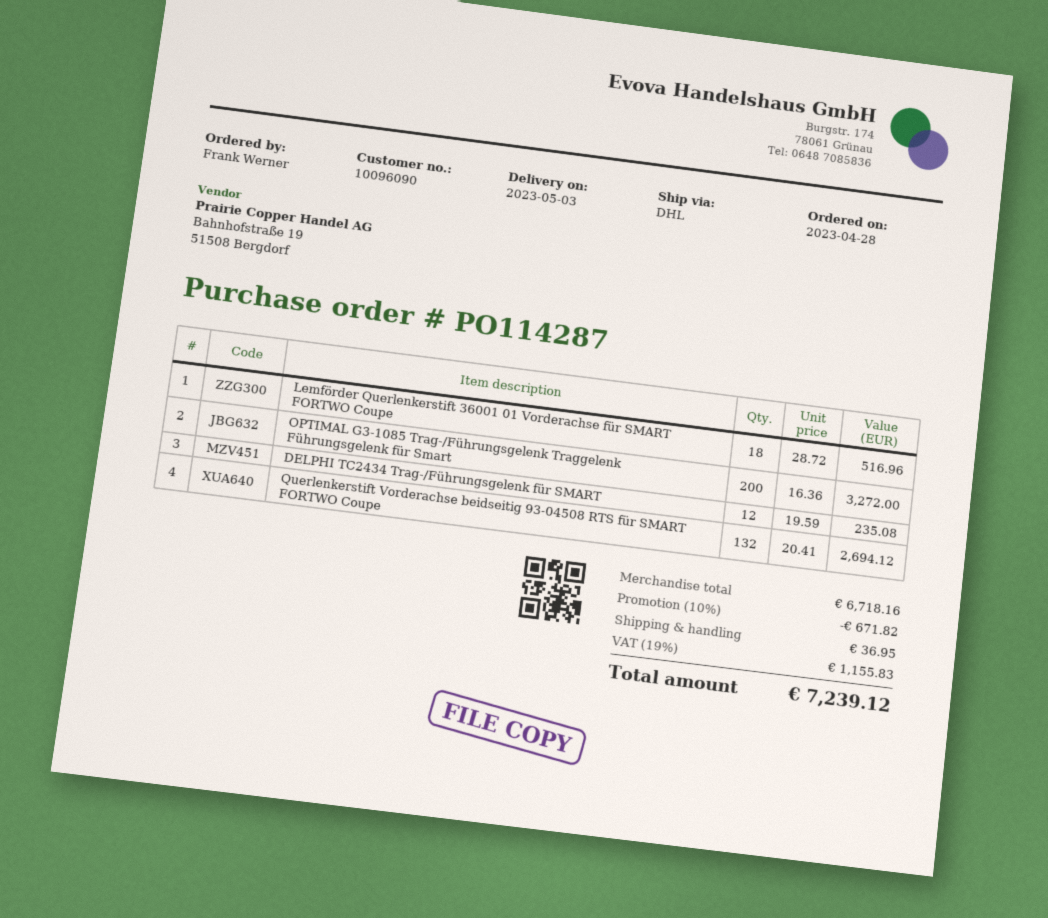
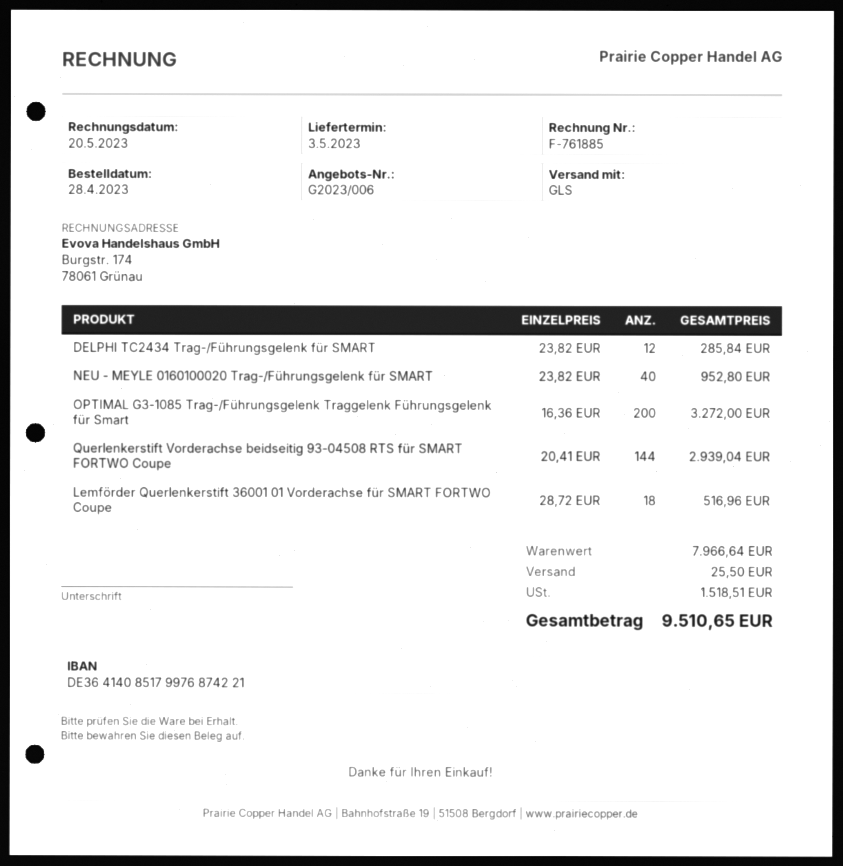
shipping method: DHL -> GLS
DELPHI TC2434 Trag-/Führungsgelenk für SMART: 12 x 19.59 = 235.08 -> 12 x 23.82 = 285.84
Querlenkerstift Vorderachse beidseitig 93-04508 RTS für SMART FORTWO Coupe: 132 x 20.41 = 2694.12 -> 144 x 20.41 = 2939.04
NEU - MEYLE 0160100020 Trag-/Führungsgelenk für SMART: none -> 40 x 23.82 = 952.80
subtotal: 6718.16 -> 7966.64
discount: 10% = 671.82 -> none
shipping: 36.95 -> 25.50
tax: 1155.83 -> 1518.51
total: 7239.12 -> 9510.65

